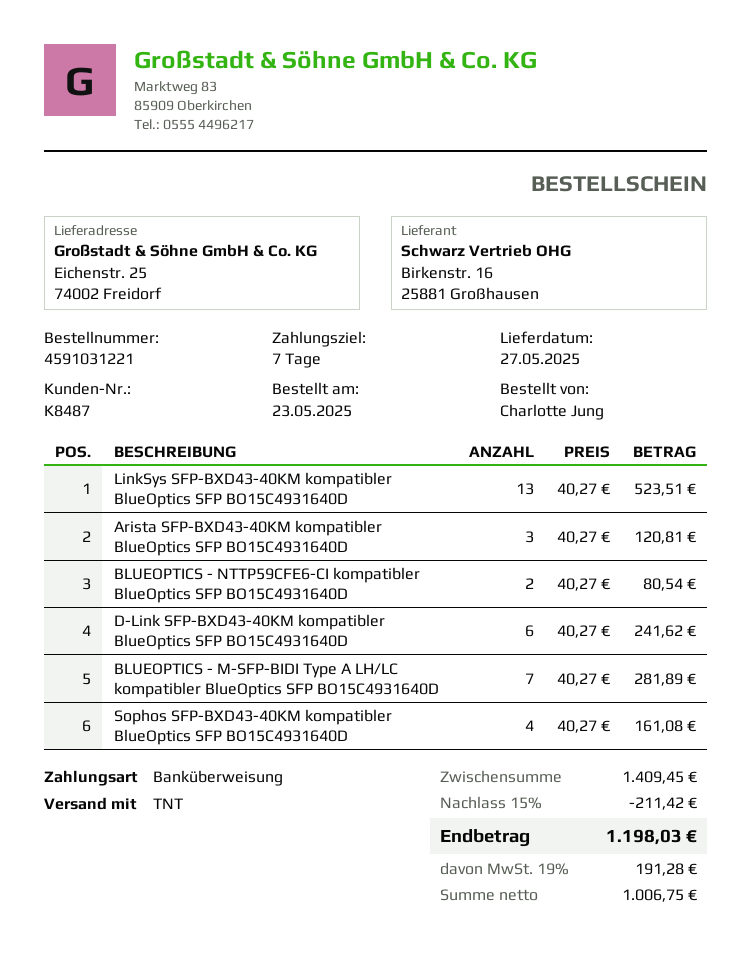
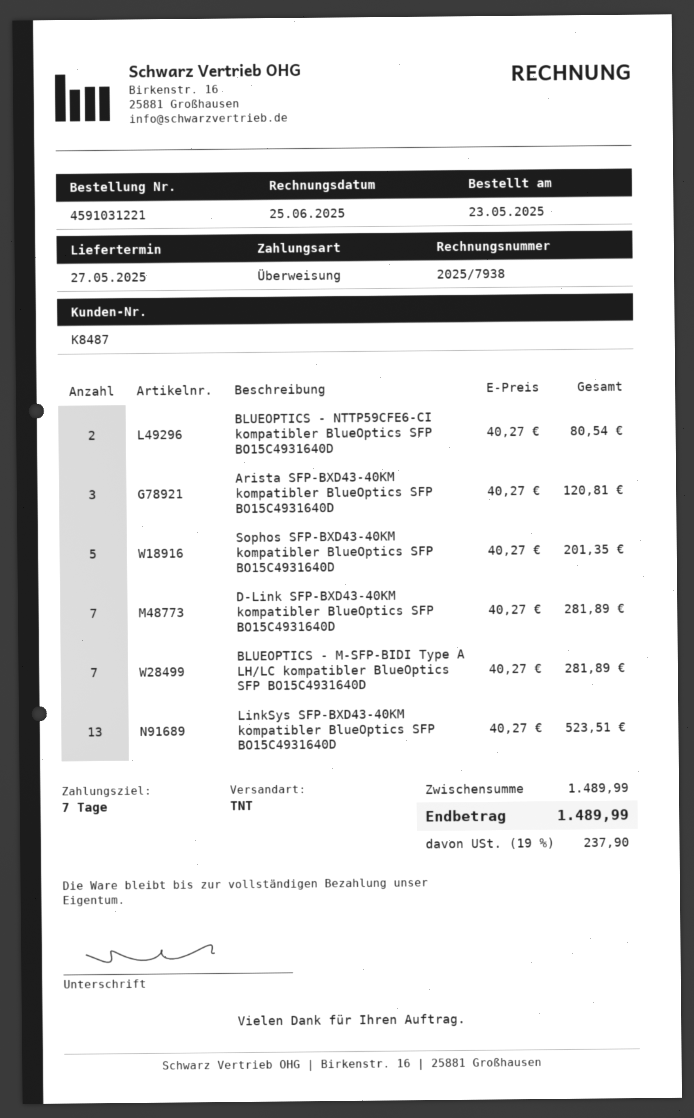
D-Link SFP-BXD43-40KM kompatibler BlueOptics SFP BO15C4931640D: 6 x 40.27 = 241.62 -> 7 x 40.27 = 281.89
Sophos SFP-BXD43-40KM kompatibler BlueOptics SFP BO15C4931640D: 4 x 40.27 = 161.08 -> 5 x 40.27 = 201.35
subtotal: 1409.45 -> 1489.99
discount: 15% = 211.42 -> none
tax: 19% = 191.28 -> 19% = 237.90
total: 1198.03 -> 1489.99

